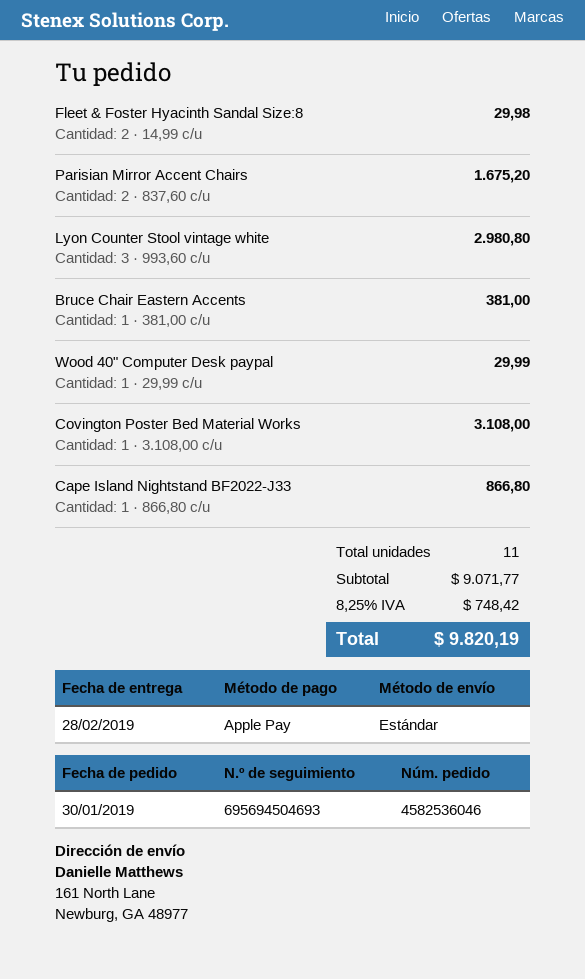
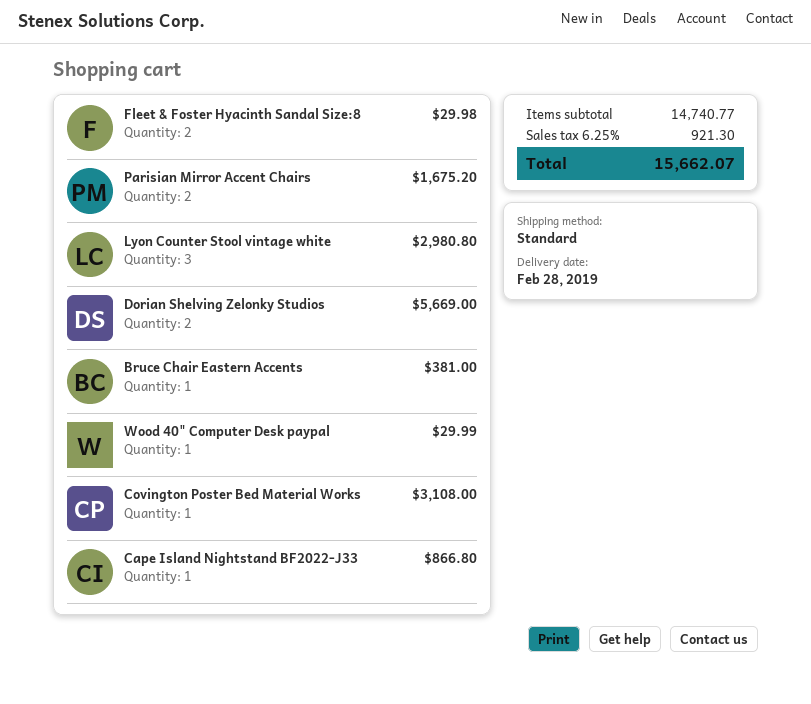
Dorian Shelving Zelonky Studios: none -> 2 for 5669.00
subtotal: 9071.77 -> 14740.77
tax: 8.25% = 748.42 -> 6.25% = 921.30
total: 9820.19 -> 15662.07

